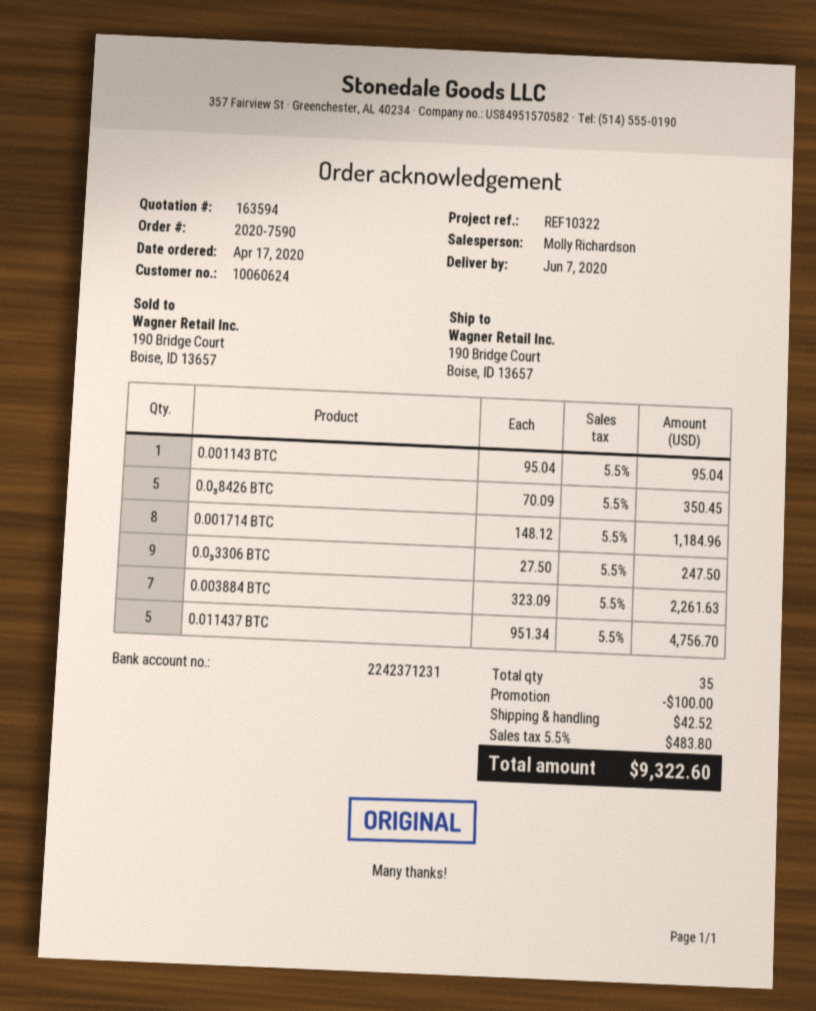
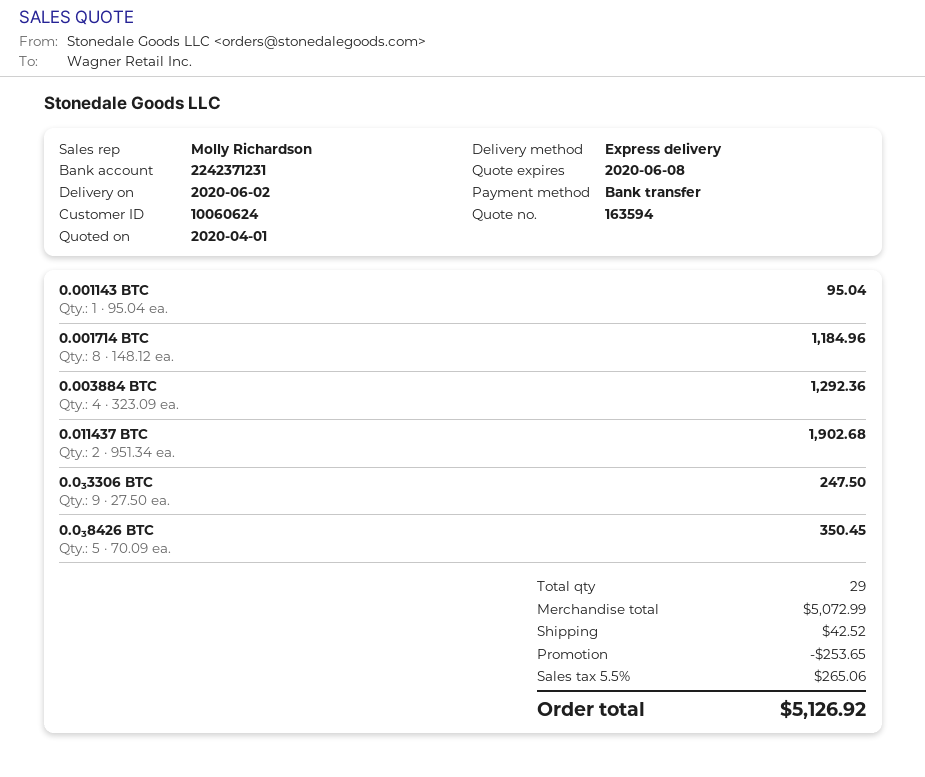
delivery date: 2020-06-07 -> 2020-06-02
0.003884 BTC: 7 x 323.09 = 2261.63 -> 4 x 323.09 = 1292.36
0.011437 BTC: 5 x 951.34 = 4756.70 -> 2 x 951.34 = 1902.68
total quantity: 35 -> 29
discount: 100.00 -> 253.65
tax: 5.5% = 483.80 -> 5.5% = 265.06
total: 9322.60 -> 5126.92

